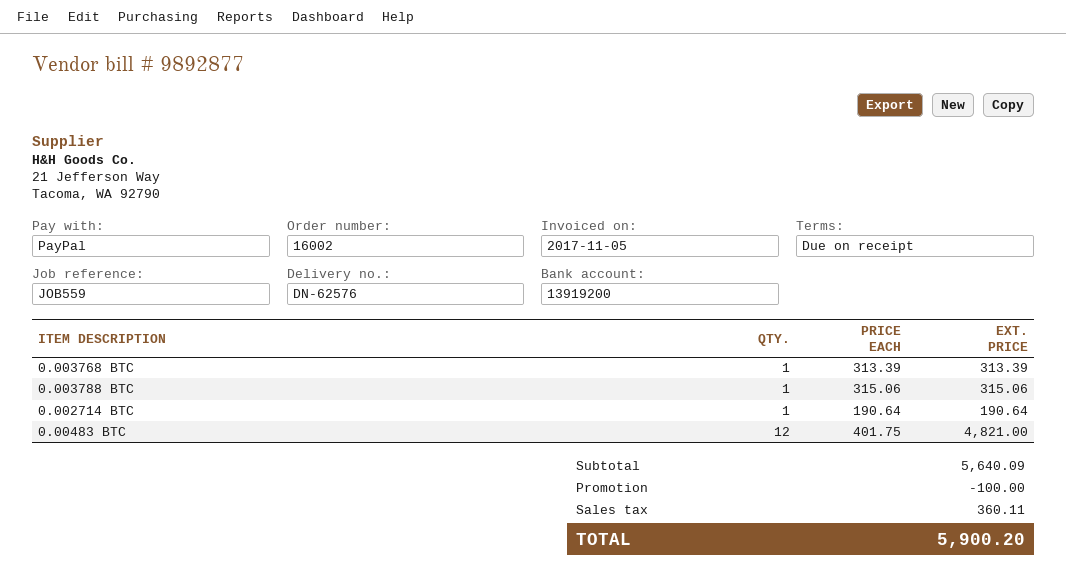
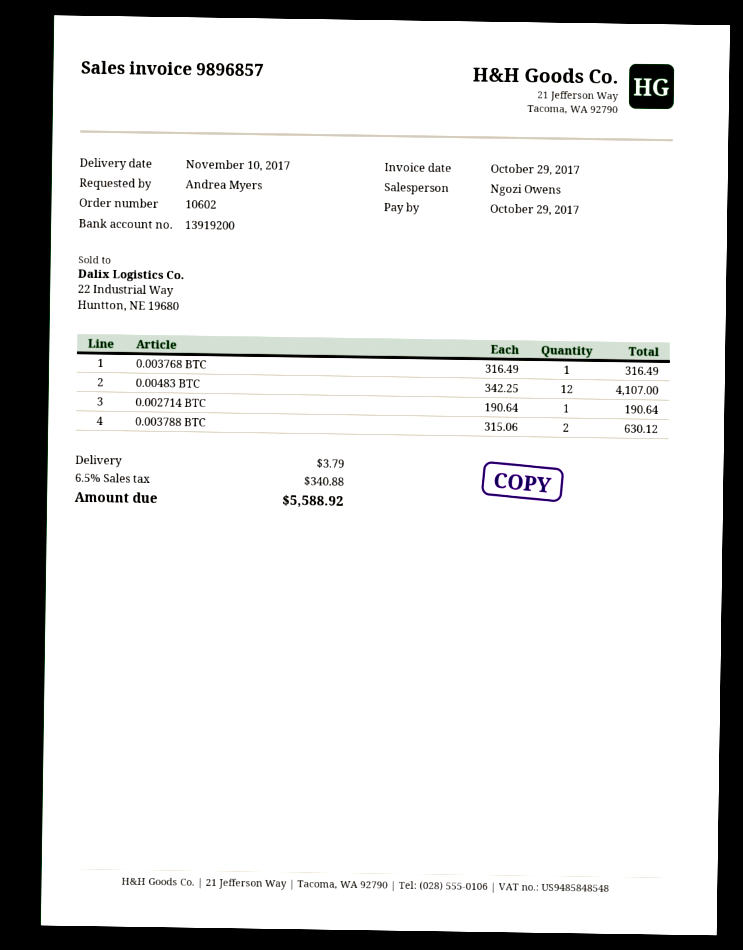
order number: 16002 -> 10602
invoice number: 9892877 -> 9896857
invoice date: 2017-11-05 -> 2017-10-29
0.003768 BTC: 1 x 313.39 = 313.39 -> 1 x 316.49 = 316.49
0.003788 BTC: 1 x 315.06 = 315.06 -> 2 x 315.06 = 630.12
0.00483 BTC: 12 x 401.75 = 4821.00 -> 12 x 342.25 = 4107.00
discount: 100.00 -> none
shipping: none -> 3.79
tax: 360.11 -> 340.88
total: 5900.20 -> 5588.92

